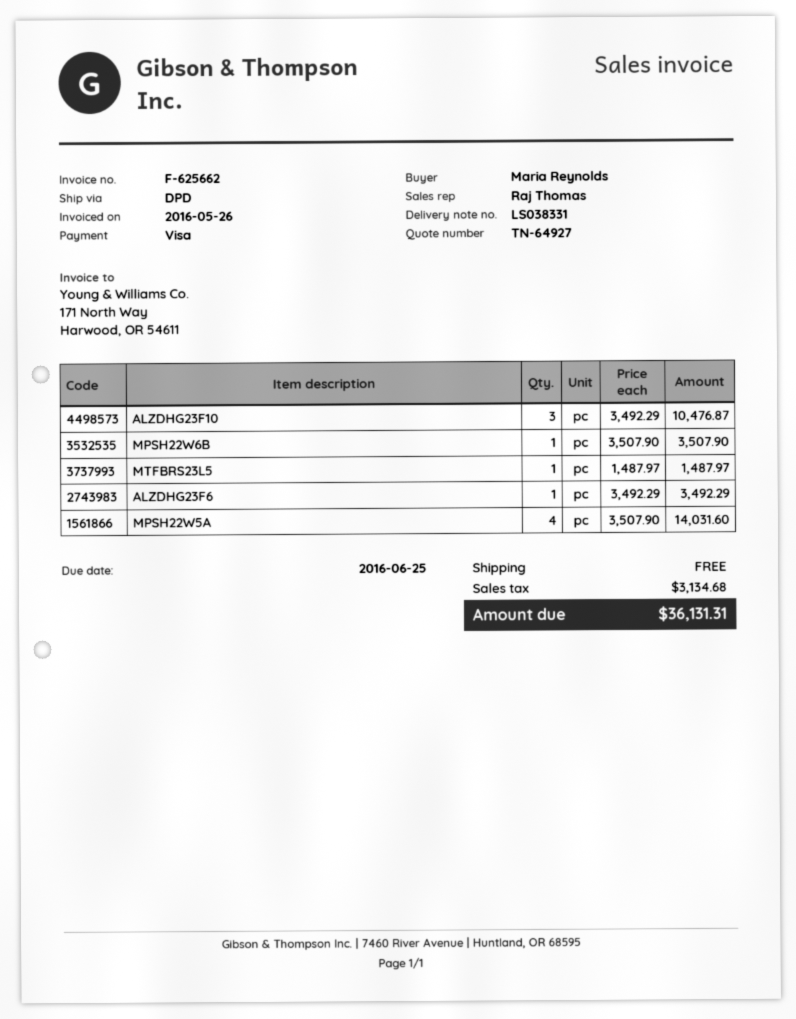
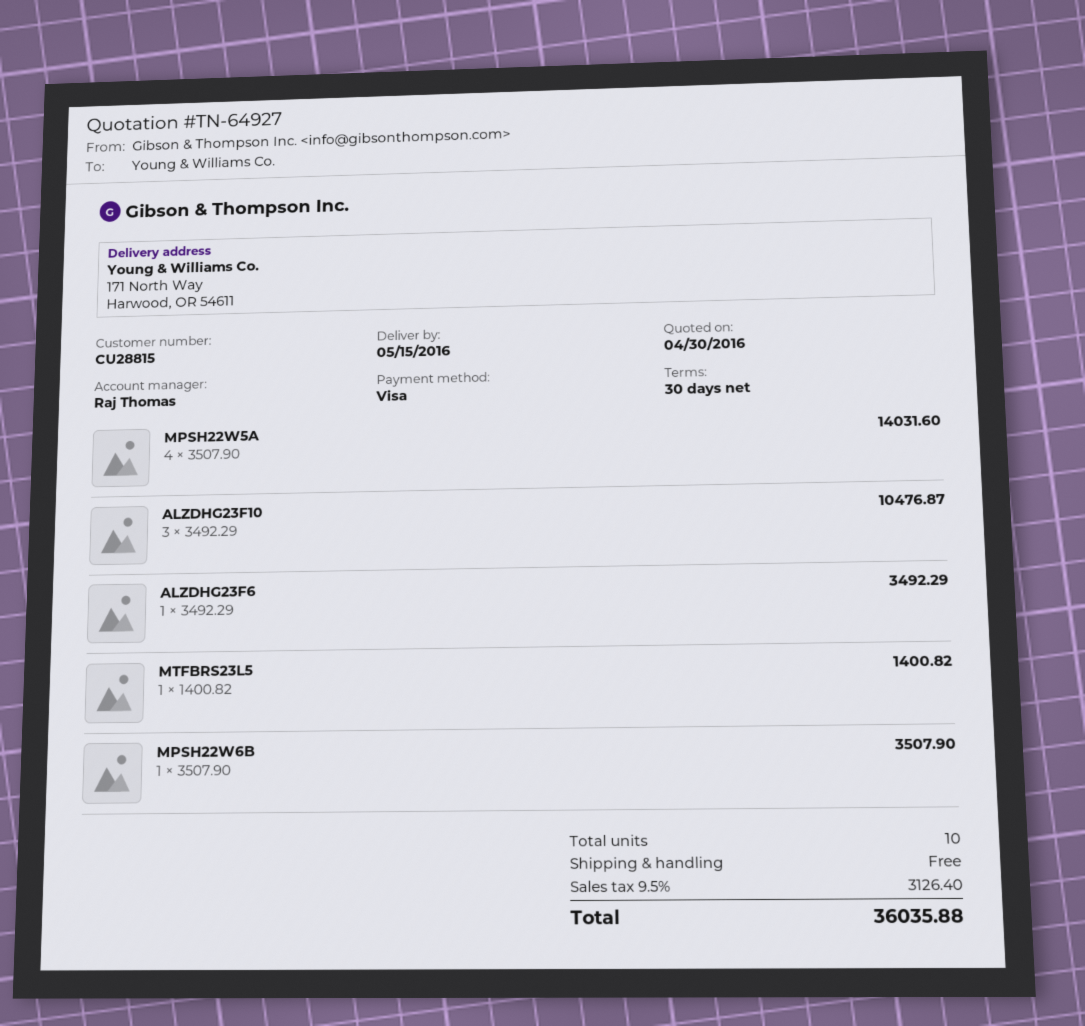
MTFBRS23L5: 1 x 1487.97 = 1487.97 -> 1 x 1400.82 = 1400.82
tax: 3134.68 -> 3126.40
total: 36131.31 -> 36035.88

